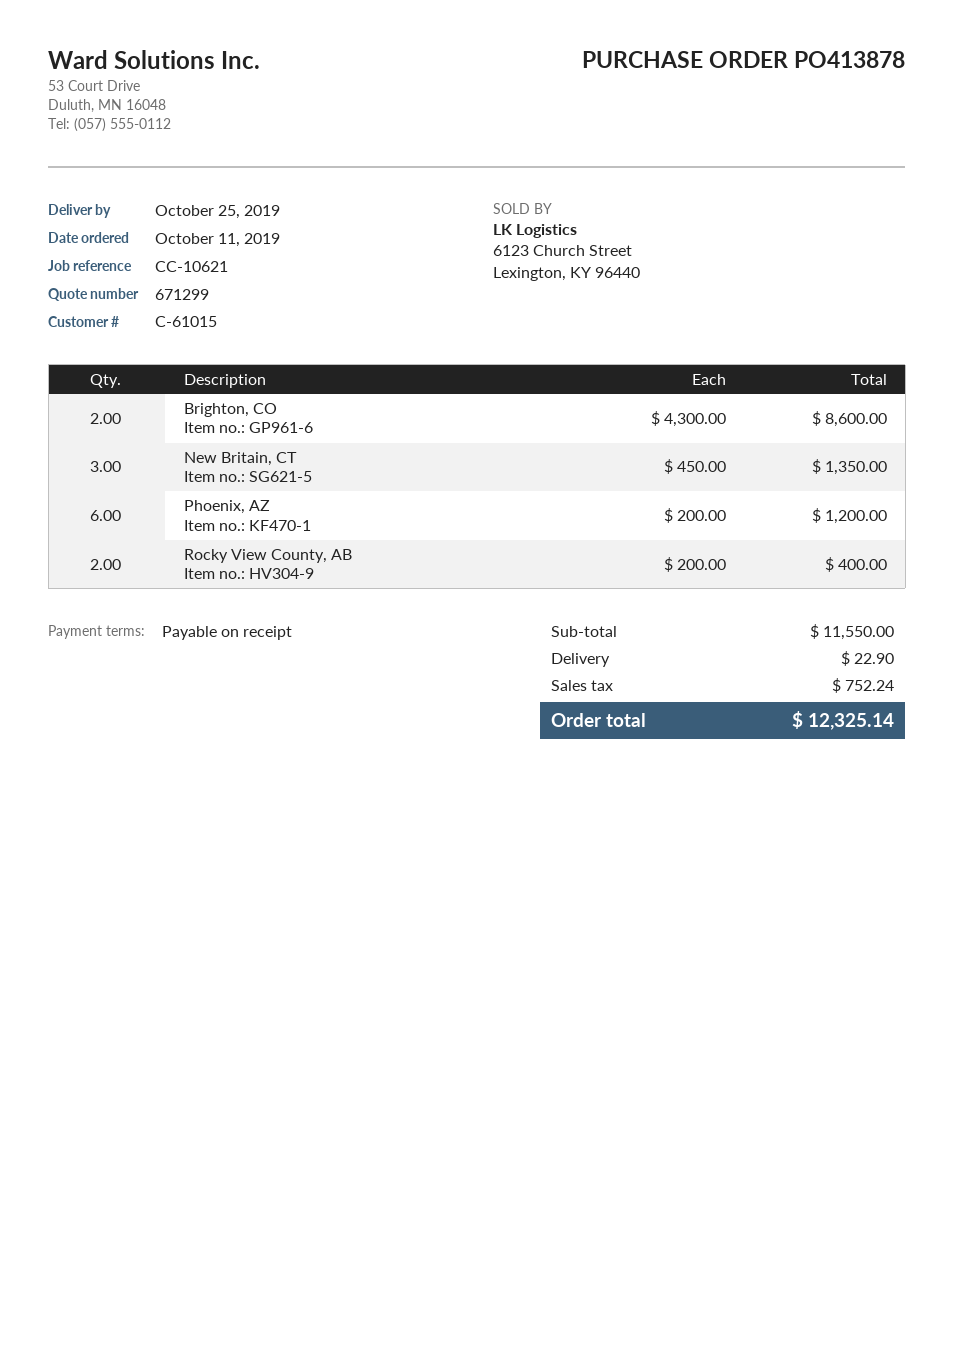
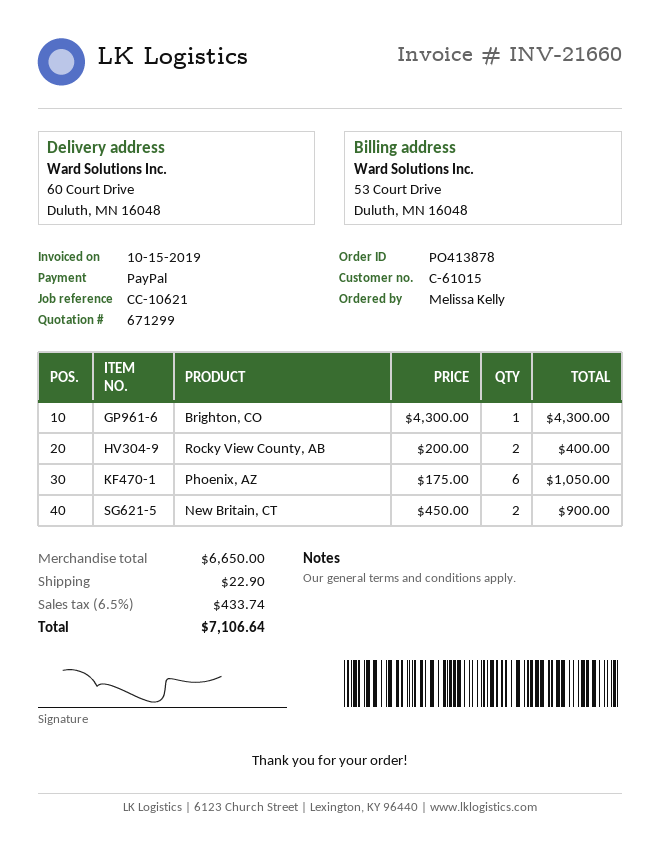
Brighton, CO: 2 x 4300.00 = 8600.00 -> 1 x 4300.00 = 4300.00
New Britain, CT: 3 x 450.00 = 1350.00 -> 2 x 450.00 = 900.00
Phoenix, AZ: 6 x 200.00 = 1200.00 -> 6 x 175.00 = 1050.00
subtotal: 11550.00 -> 6650.00
tax: 752.24 -> 433.74
total: 12325.14 -> 7106.64

